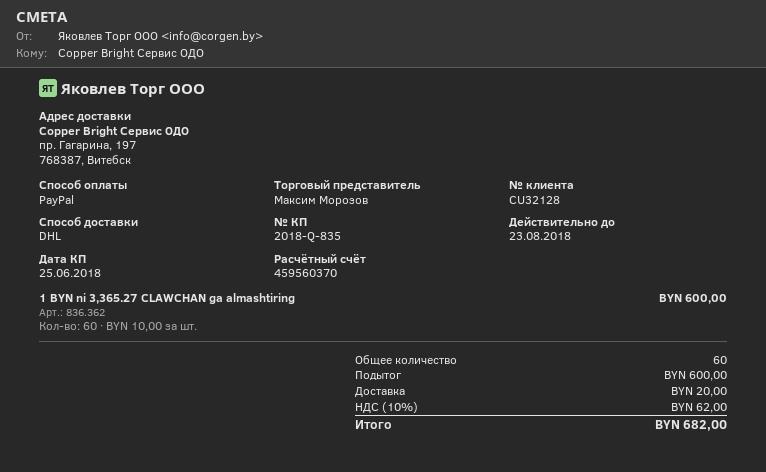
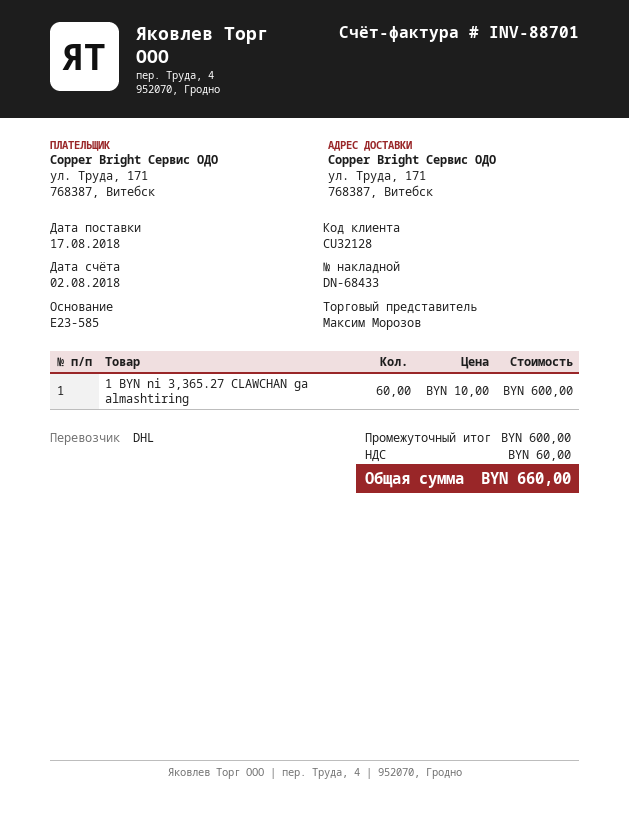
ship to: пр. Гагарина, 197, 768387, Витебск -> ул. Труда, 171, 768387, Витебск
shipping: 20.00 -> none
tax: 62.00 -> 60.00
total: 682.00 -> 660.00

